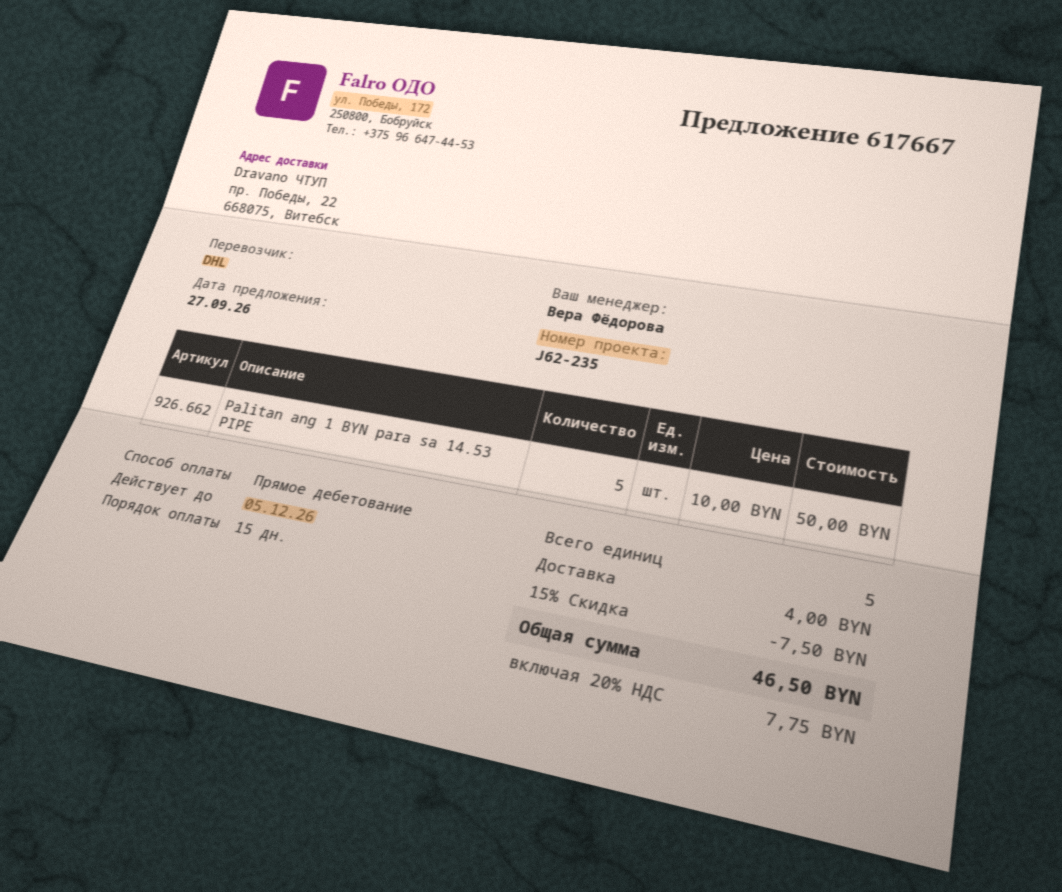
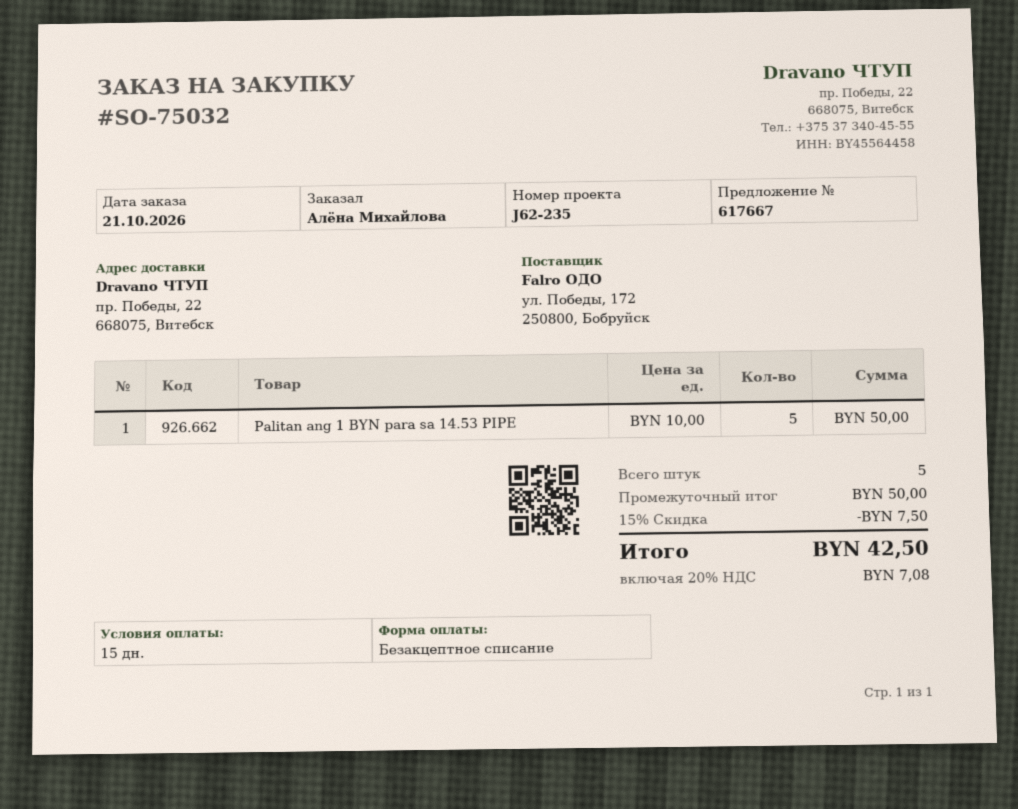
shipping: 4.00 -> none
tax: 20% = 7.75 -> 20% = 7.08
total: 46.50 -> 42.50

